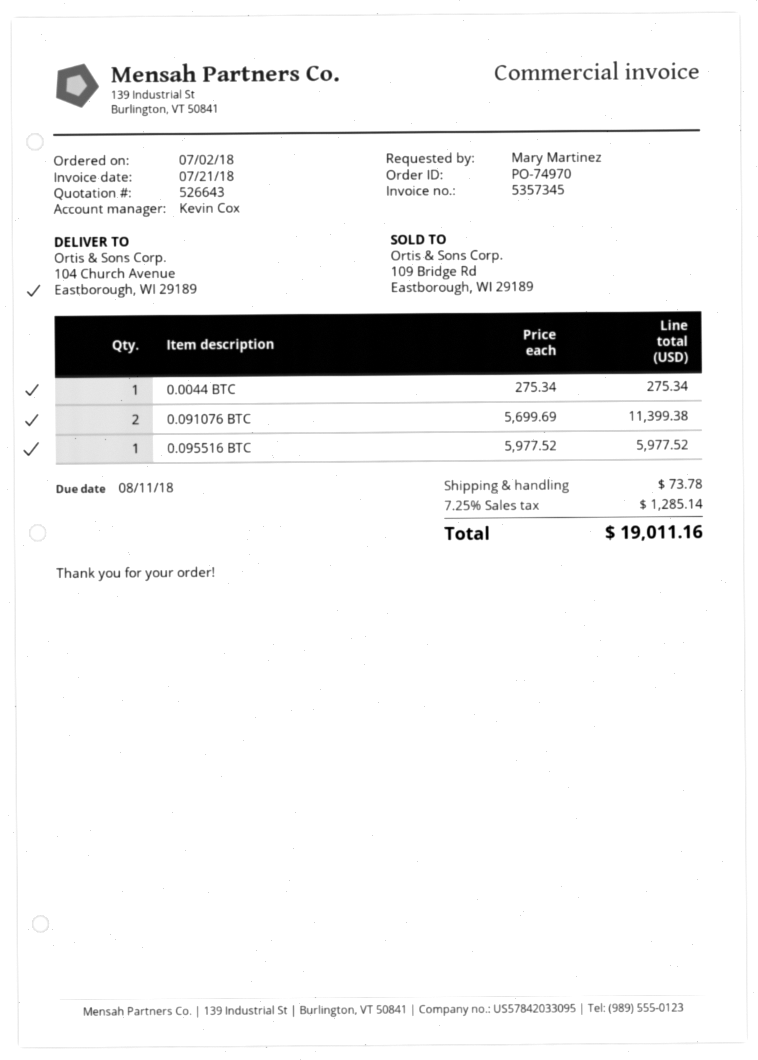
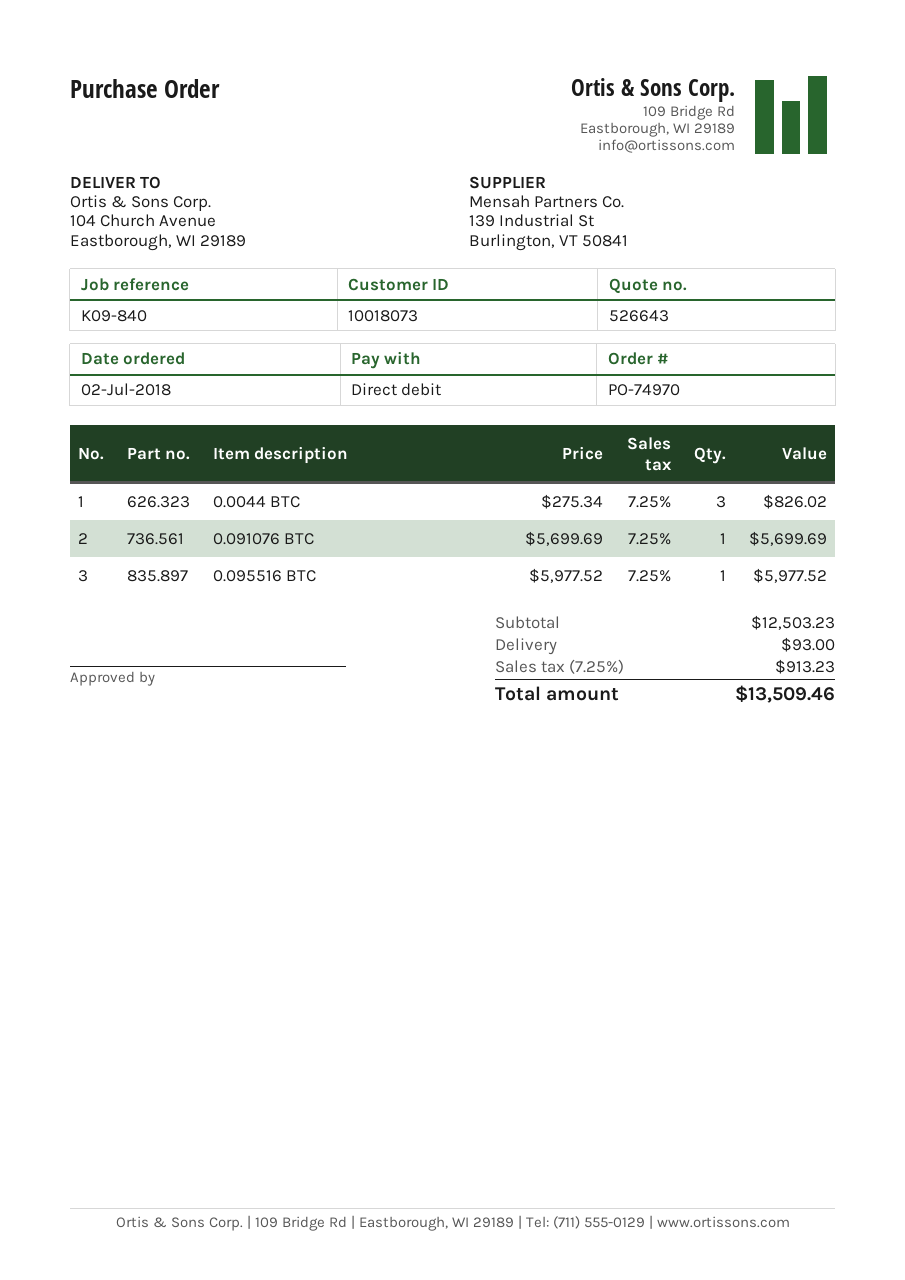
0.0044 BTC: 1 x 275.34 = 275.34 -> 3 x 275.34 = 826.02
0.091076 BTC: 2 x 5699.69 = 11399.38 -> 1 x 5699.69 = 5699.69
shipping: 73.78 -> 93.00
tax: 7.25% = 1285.14 -> 7.25% = 913.23
total: 19011.16 -> 13509.46

